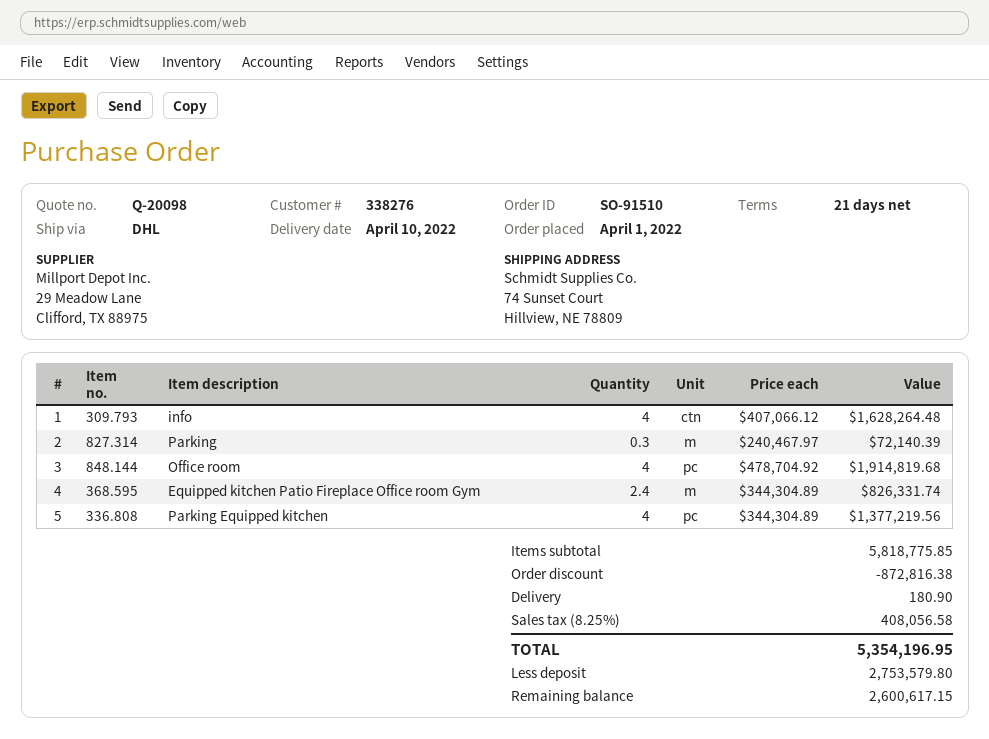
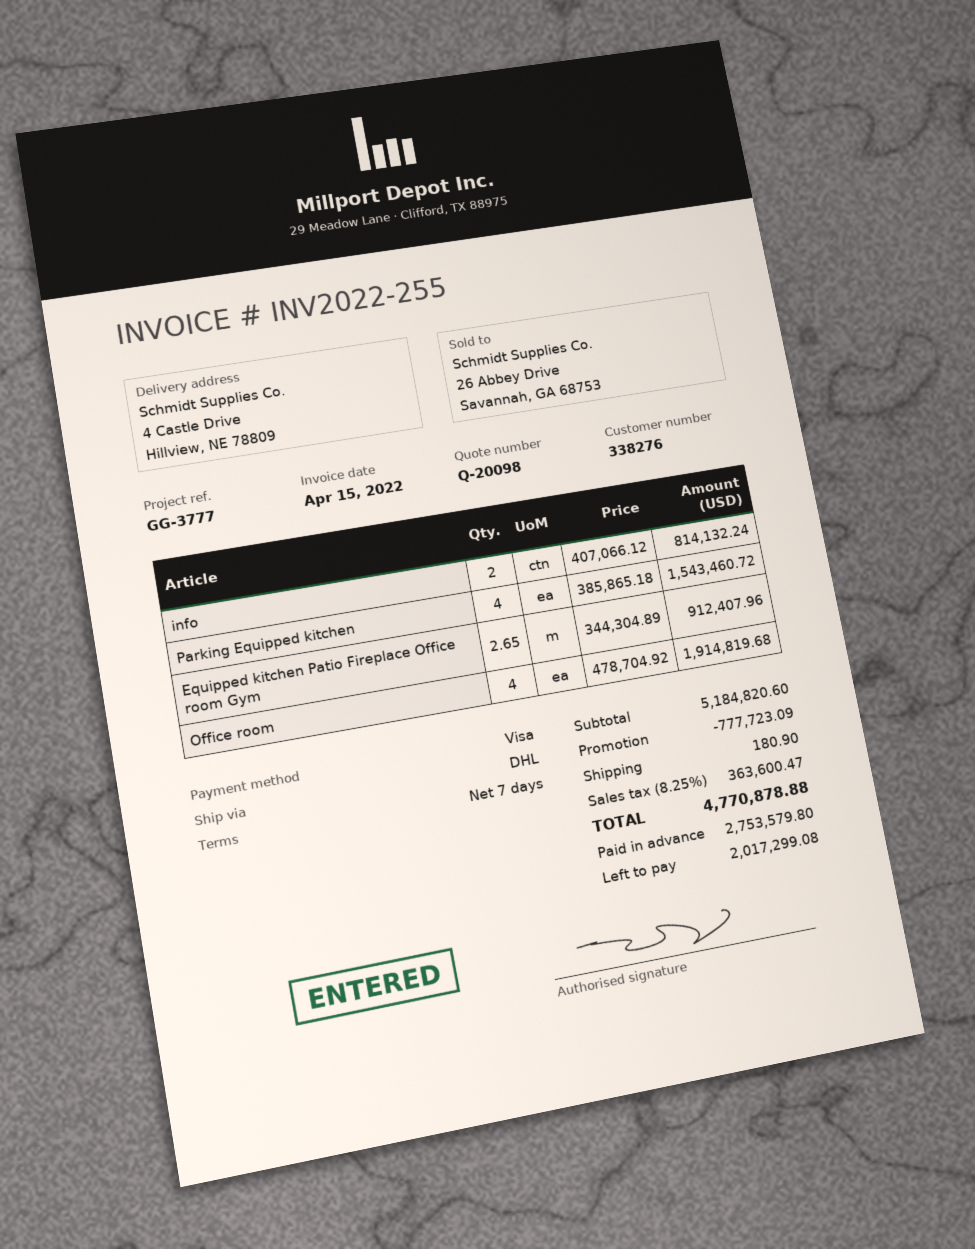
payment terms: 21 days -> 7 days
ship to: 74 Sunset Court, Hillview, NE 78809 -> 4 Castle Drive, Hillview, NE 78809
info: 4 x 407066.12 = 1628264.48 -> 2 x 407066.12 = 814132.24
Parking: 0.3 x 240467.97 = 72140.39 -> none
Equipped kitchen Patio Fireplace Office room Gym: 2.4 x 344304.89 = 826331.74 -> 2.65 x 344304.89 = 912407.96
Parking Equipped kitchen: 4 x 344304.89 = 1377219.56 -> 4 x 385865.18 = 1543460.72
subtotal: 5818775.85 -> 5184820.60
discount: 872816.38 -> 777723.09
tax: 8.25% = 408056.58 -> 8.25% = 363600.47
total: 5354196.95 -> 4770878.88
balance: 2600617.15 -> 2017299.08

